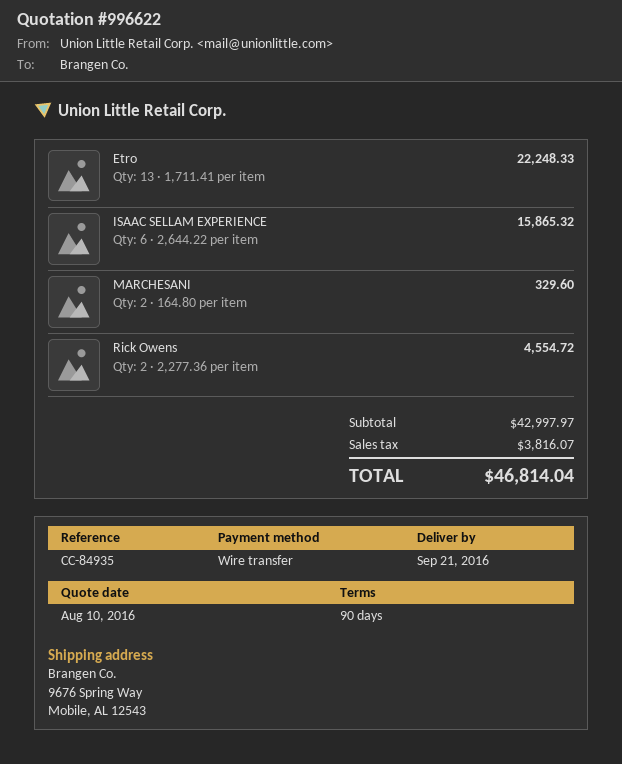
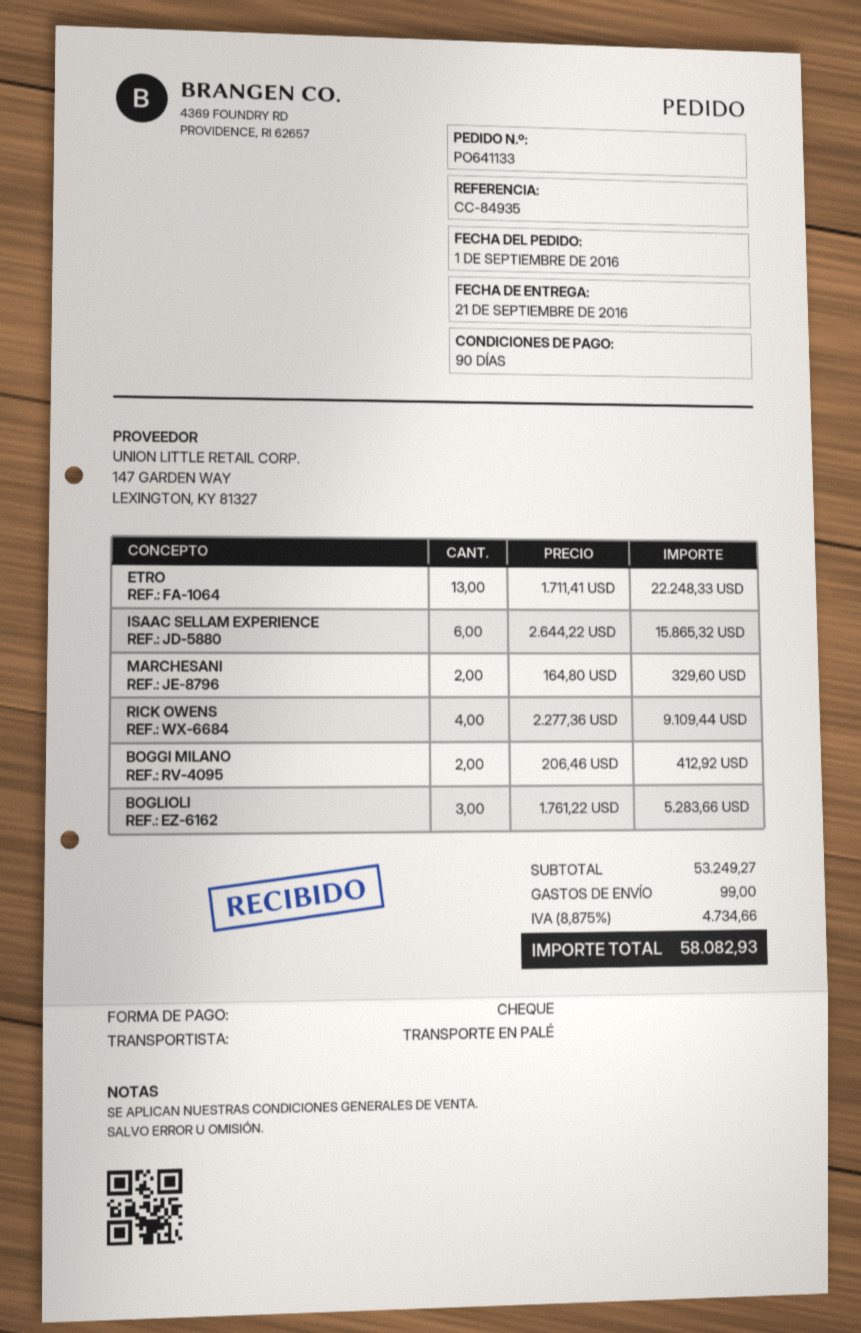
payment method: bank transfer -> cheque
Rick Owens: 2 x 2277.36 = 4554.72 -> 4 x 2277.36 = 9109.44
BOGGI MILANO: none -> 2 x 206.46 = 412.92
BOGLIOLI: none -> 3 x 1761.22 = 5283.66
subtotal: 42997.97 -> 53249.27
shipping: none -> 99.00
tax: 3816.07 -> 4734.66
total: 46814.04 -> 58082.93

